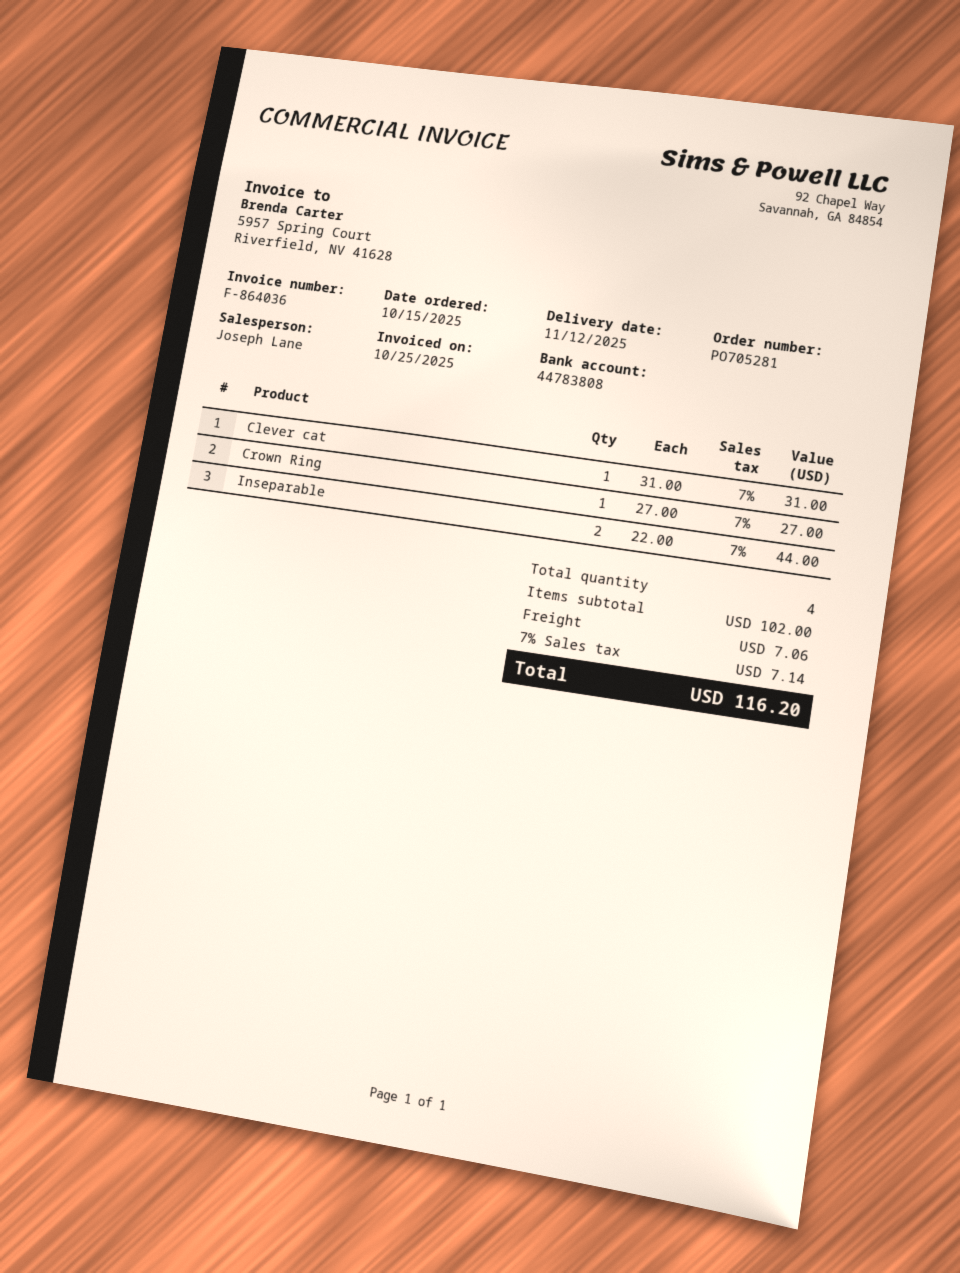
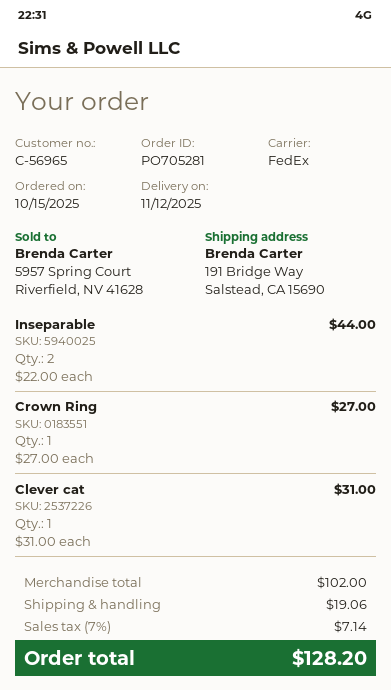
shipping: 7.06 -> 19.06
total: 116.20 -> 128.20

